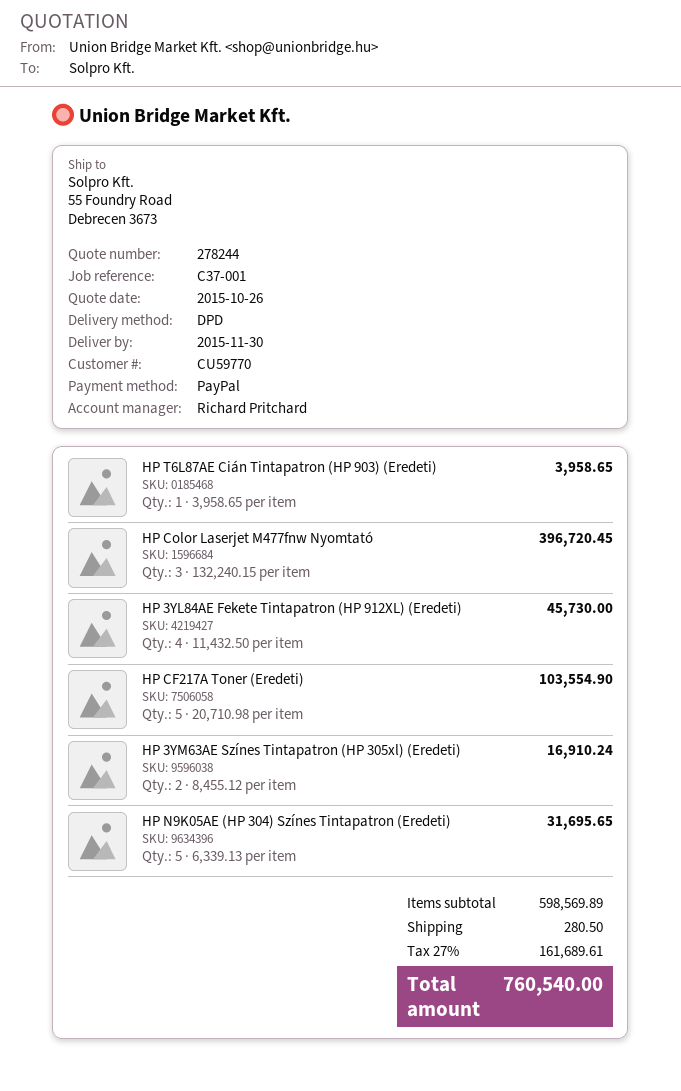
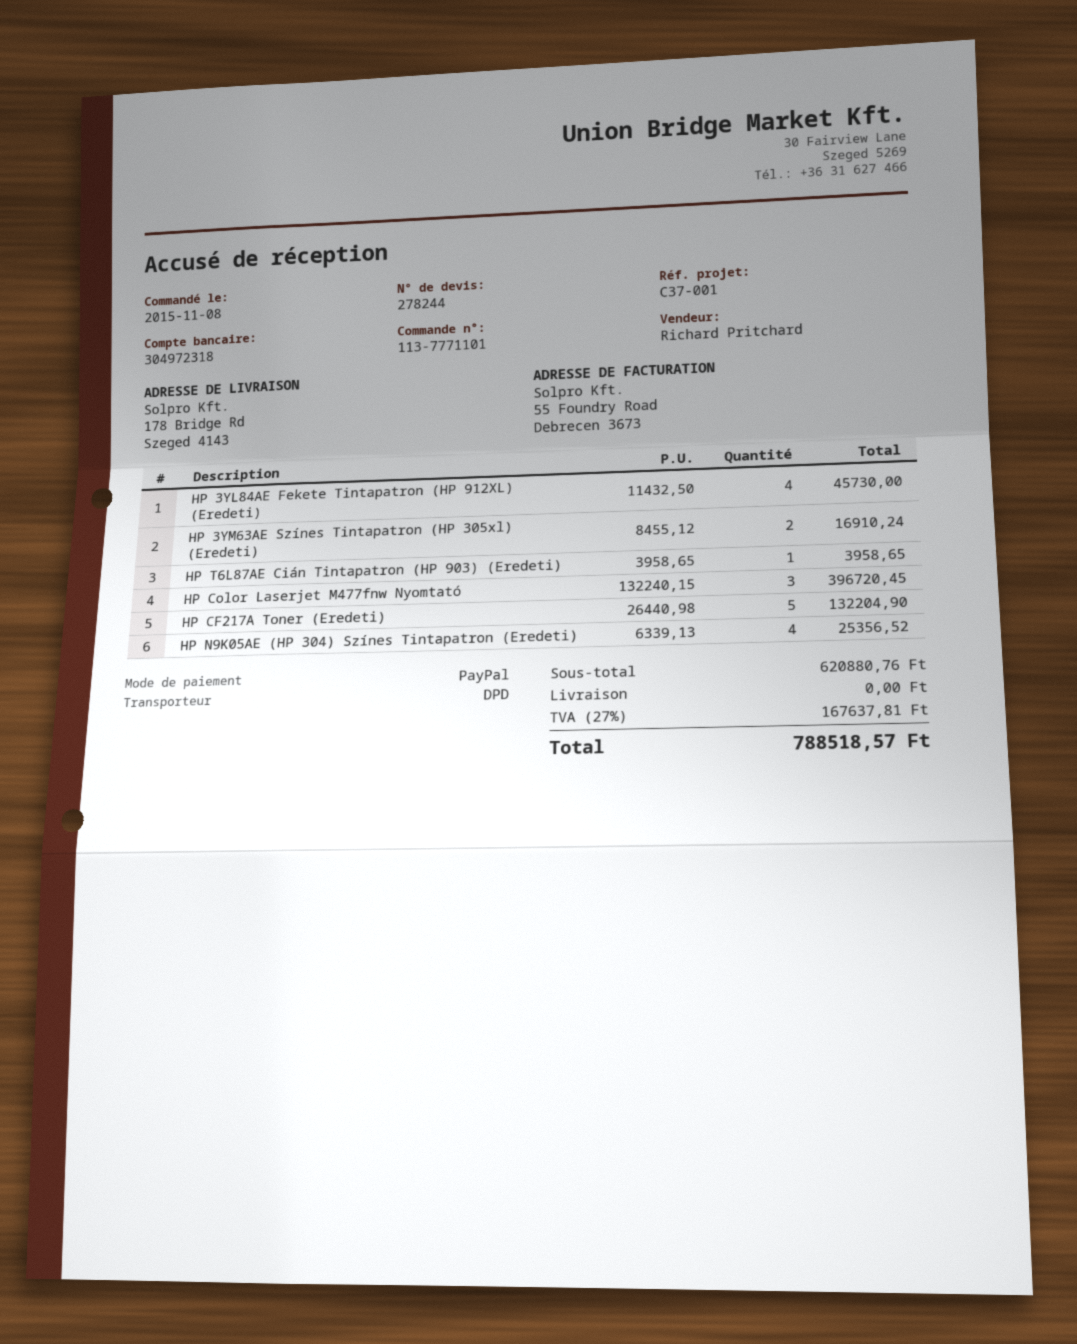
ship to: 55 Foundry Road, Debrecen 3673 -> 178 Bridge Rd, Szeged 4143
HP CF217A Toner (Eredeti): 5 x 20710.98 = 103554.90 -> 5 x 26440.98 = 132204.90
HP N9K05AE (HP 304) Színes Tintapatron (Eredeti): 5 x 6339.13 = 31695.65 -> 4 x 6339.13 = 25356.52
subtotal: 598569.89 -> 620880.76
shipping: 280.50 -> 0.00
tax: 27% = 161689.61 -> 27% = 167637.81
total: 760540.00 -> 788518.57

